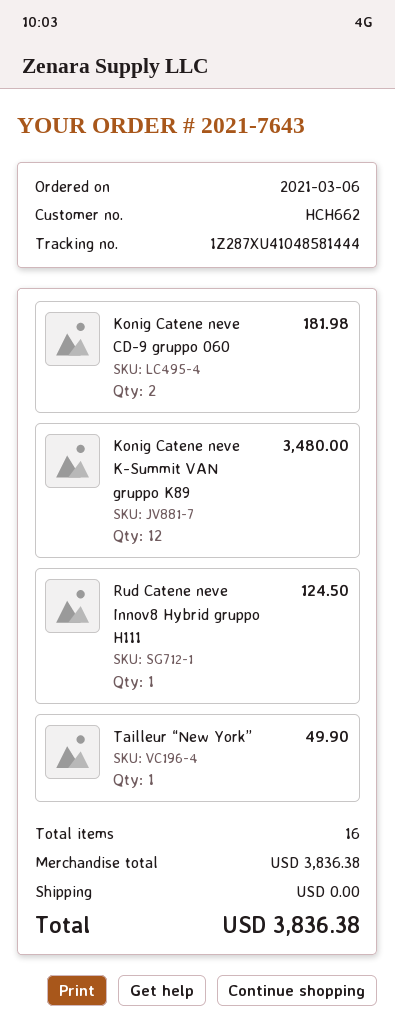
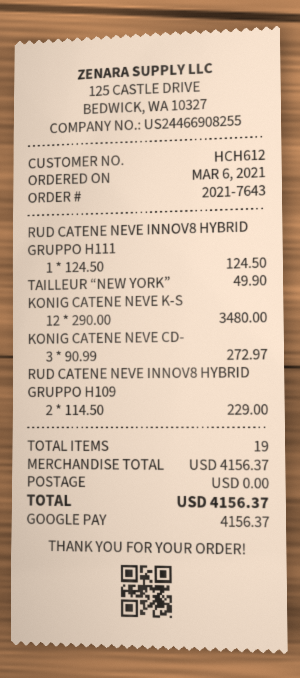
customer number: HCH662 -> HCH612
Konig Catene neve CD-9 gruppo 060: 2 for 181.98 -> 3 for 272.97
RUD CATENE NEVE INNOV8 HYBRID GRUPPO H109: none -> 2 for 229.00
total quantity: 16 -> 19
subtotal: 3836.38 -> 4156.37
total: 3836.38 -> 4156.37

